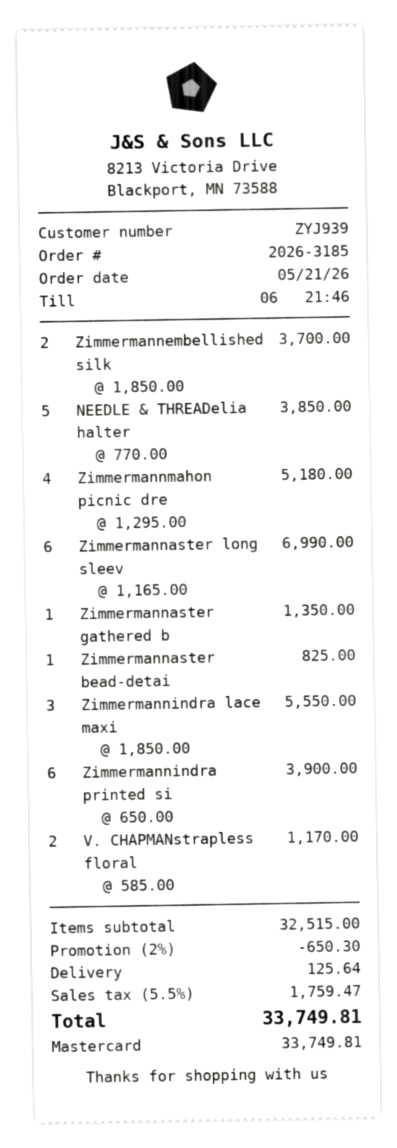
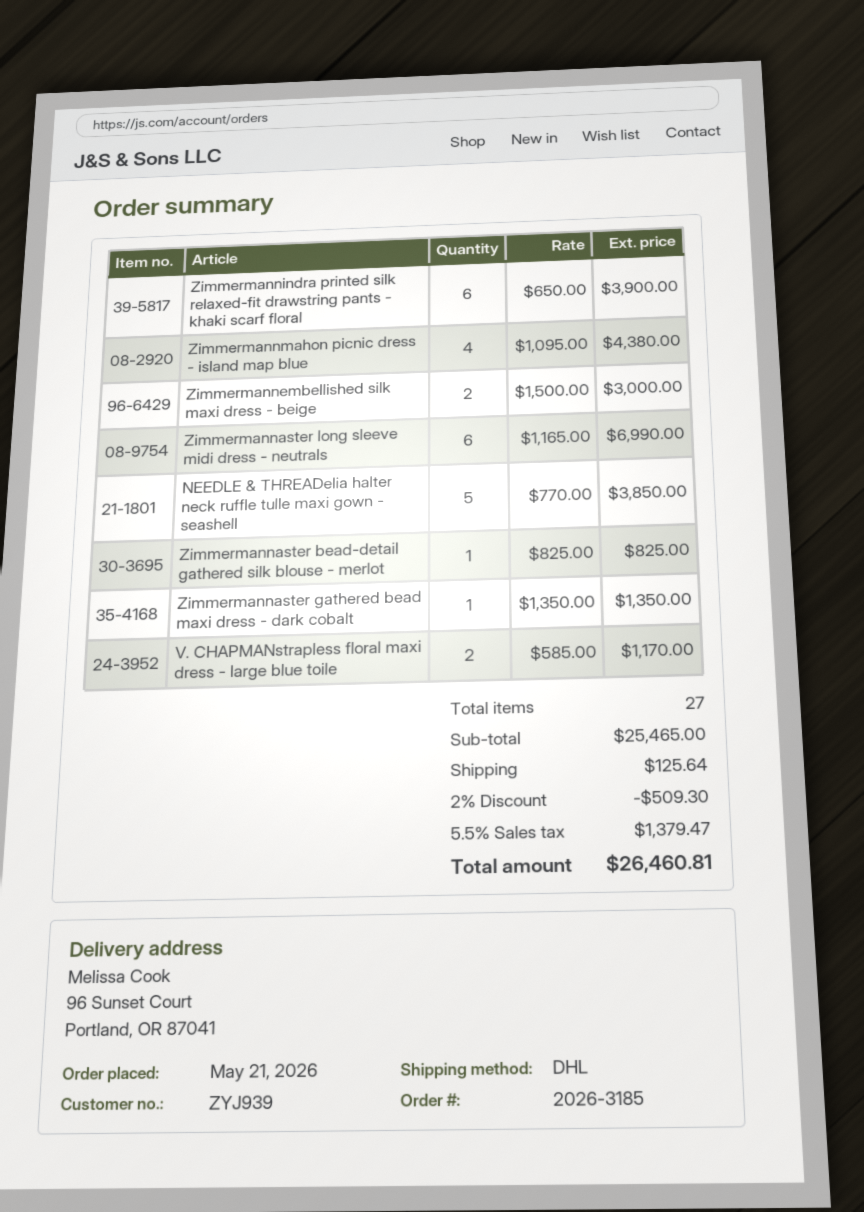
Zimmermannembellished silk: 2 x 1850.00 = 3700.00 -> 2 x 1500.00 = 3000.00
Zimmermannmahon picnic dre: 4 x 1295.00 = 5180.00 -> 4 x 1095.00 = 4380.00
Zimmermannindra lace maxi: 3 x 1850.00 = 5550.00 -> none
subtotal: 32515.00 -> 25465.00
discount: 2% = 650.30 -> 2% = 509.30
tax: 5.5% = 1759.47 -> 5.5% = 1379.47
total: 33749.81 -> 26460.81

